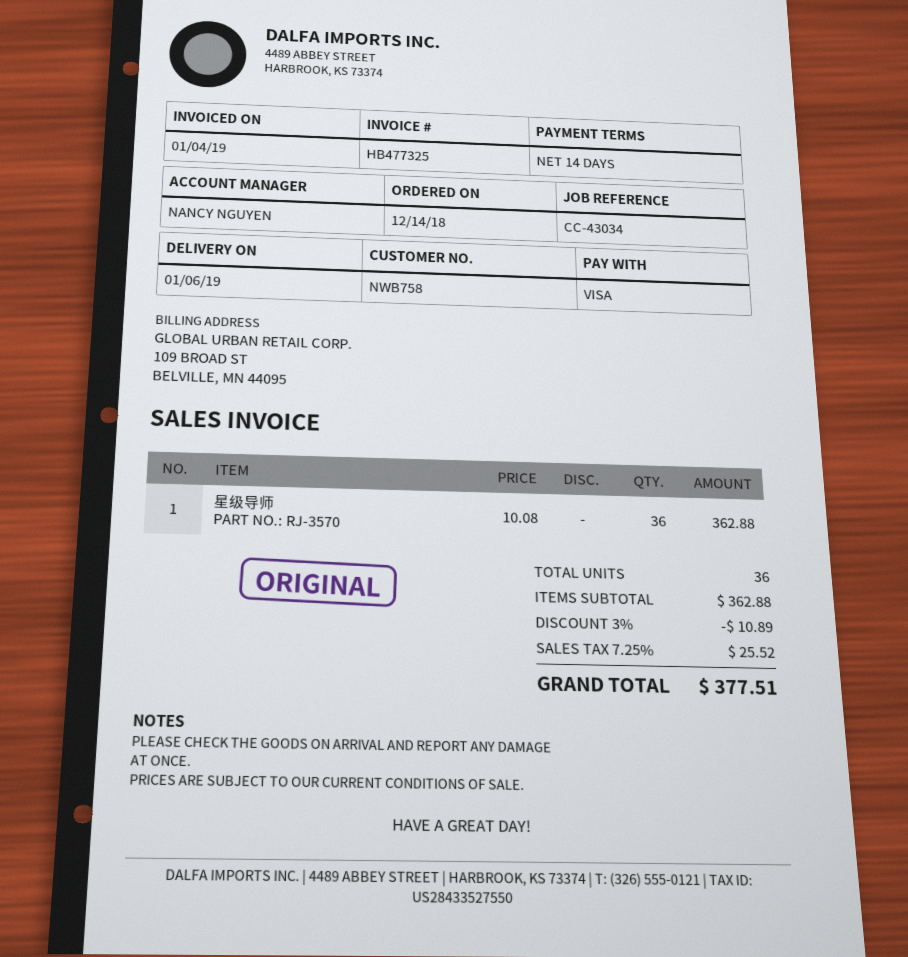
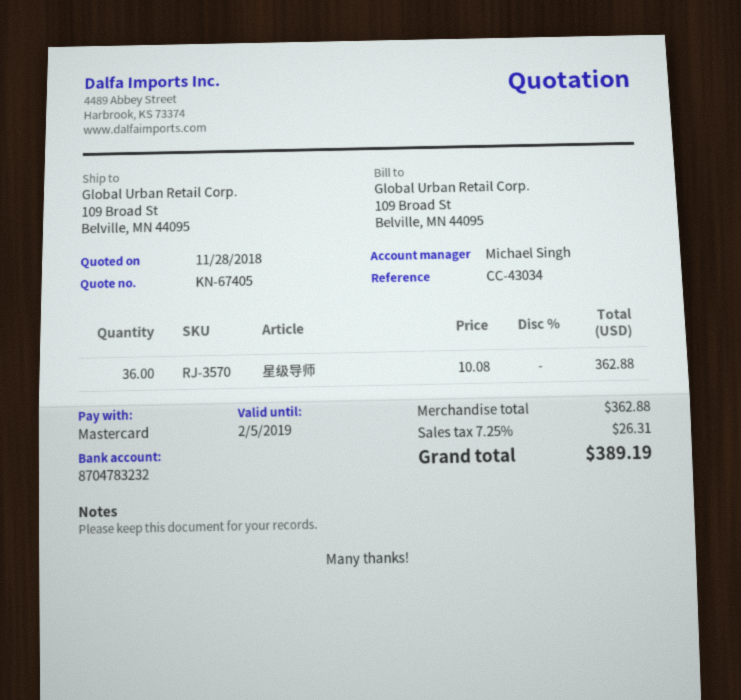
sales rep: NANCY NGUYEN -> Michael Singh
payment method: Visa -> Mastercard
discount: 3% = 10.89 -> none
tax: 7.25% = 25.52 -> 7.25% = 26.31
total: 377.51 -> 389.19

